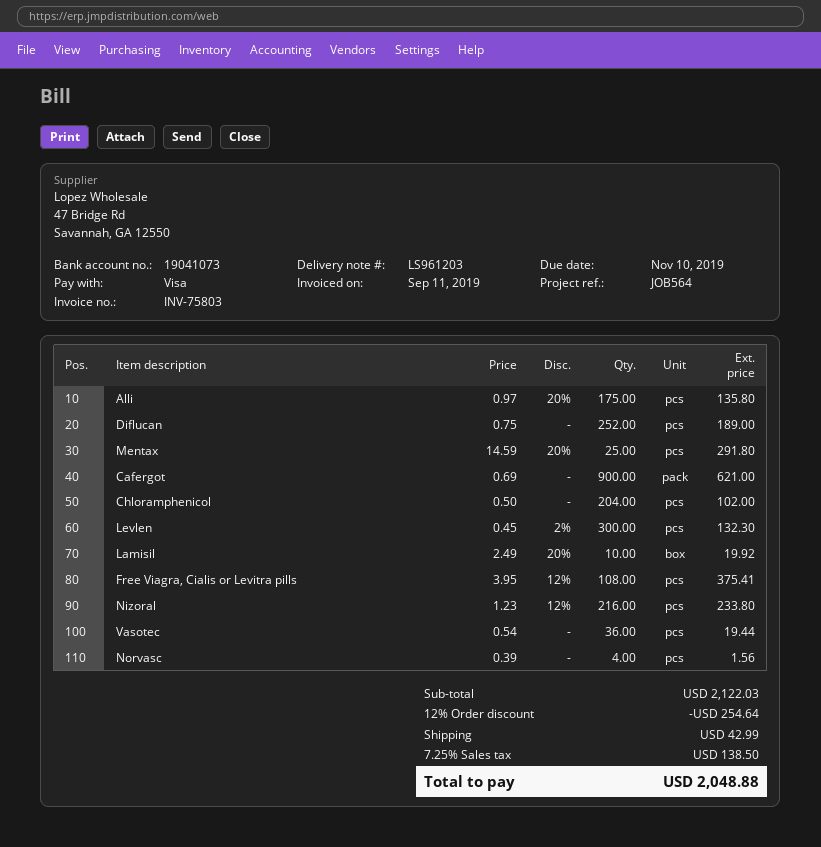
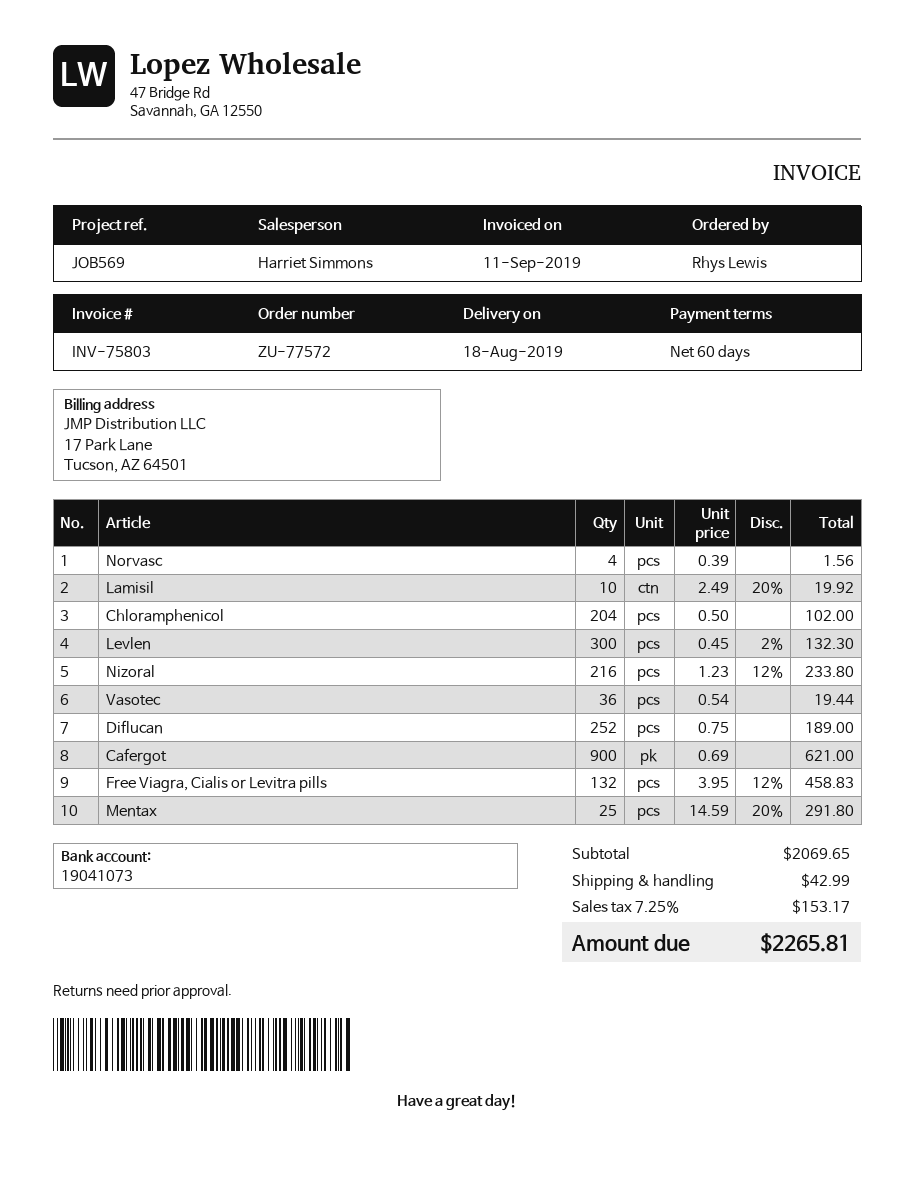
reference: JOB564 -> JOB569
Alli: 175 x 0.97 - 20% = 135.80 -> none
Free Viagra, Cialis or Levitra pills: 108 x 3.95 - 12% = 375.41 -> 132 x 3.95 - 12% = 458.83
subtotal: 2122.03 -> 2069.65
discount: 12% = 254.64 -> none
tax: 7.25% = 138.50 -> 7.25% = 153.17
total: 2048.88 -> 2265.81

